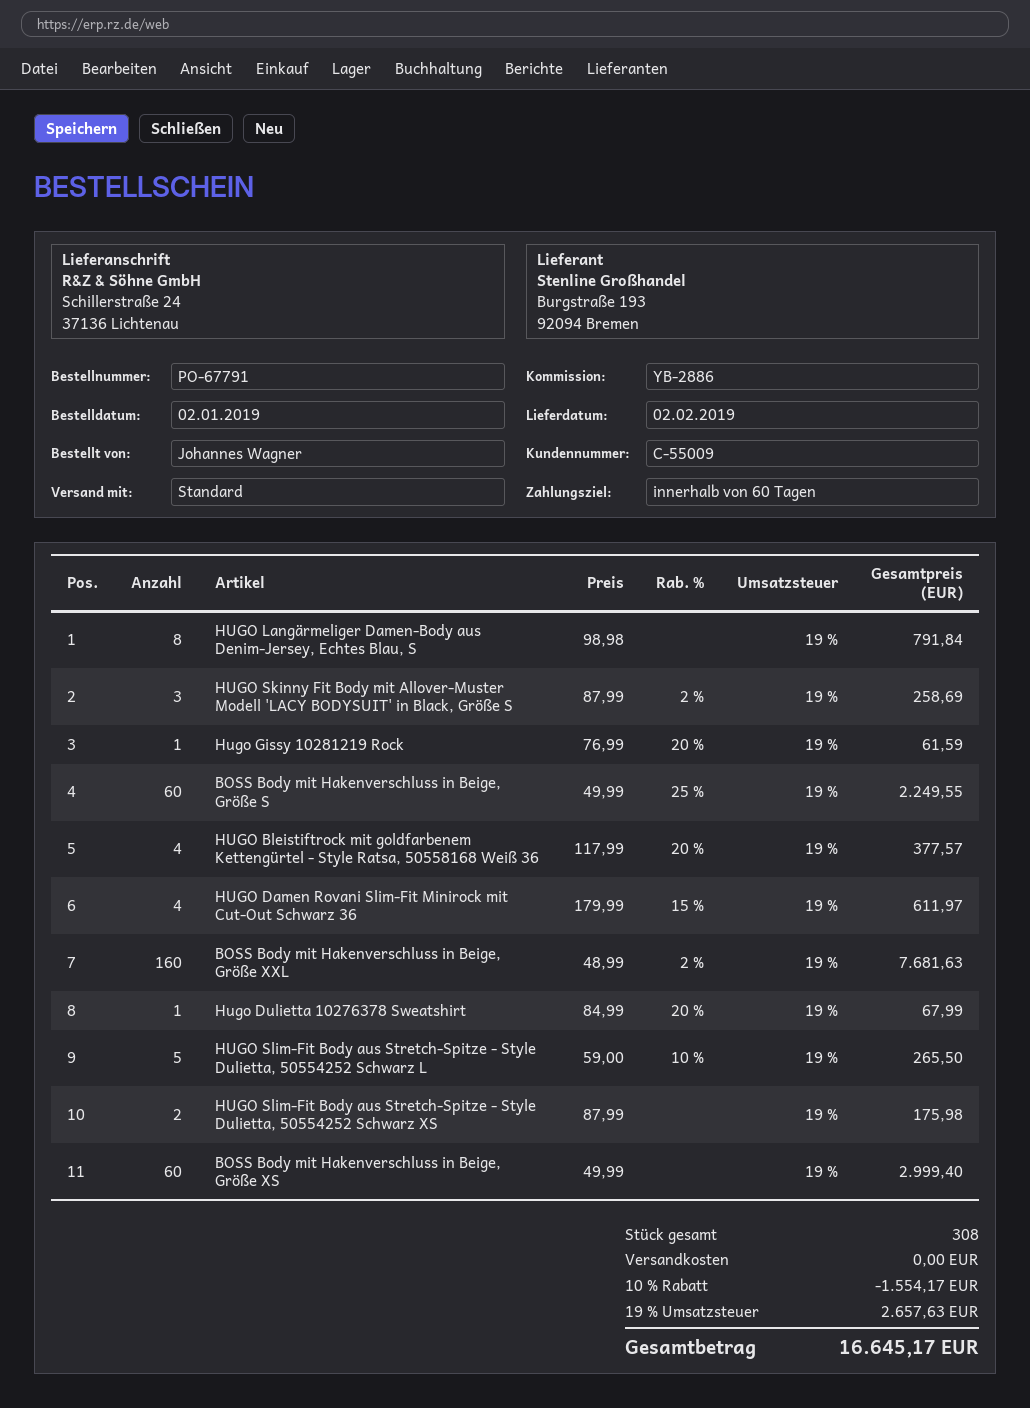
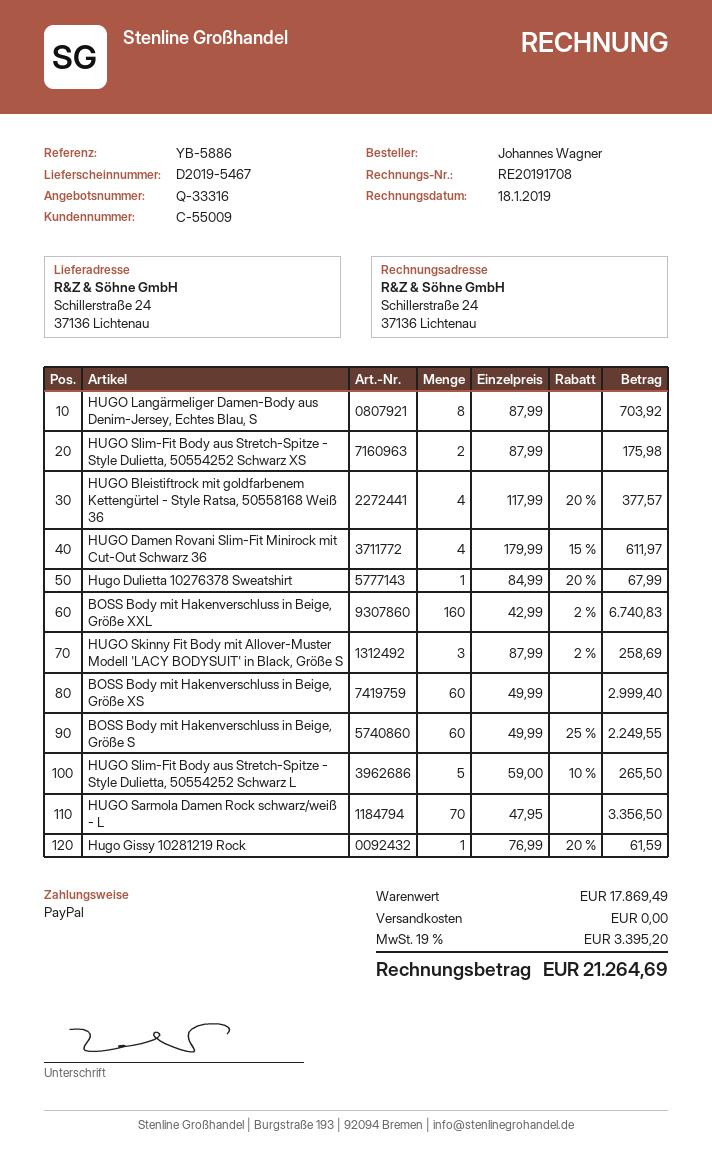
reference: YB-2886 -> YB-5886
HUGO Langärmeliger Damen-Body aus Denim-Jersey, Echtes Blau, S: 8 x 98.98 = 791.84 -> 8 x 87.99 = 703.92
BOSS Body mit Hakenverschluss in Beige, Größe XXL: 160 x 48.99 - 2% = 7681.63 -> 160 x 42.99 - 2% = 6740.83
HUGO Sarmola Damen Rock schwarz/weiß - L: none -> 70 x 47.95 = 3356.50
discount: 10% = 1554.17 -> none
tax: 19% = 2657.63 -> 19% = 3395.20
total: 16645.17 -> 21264.69

